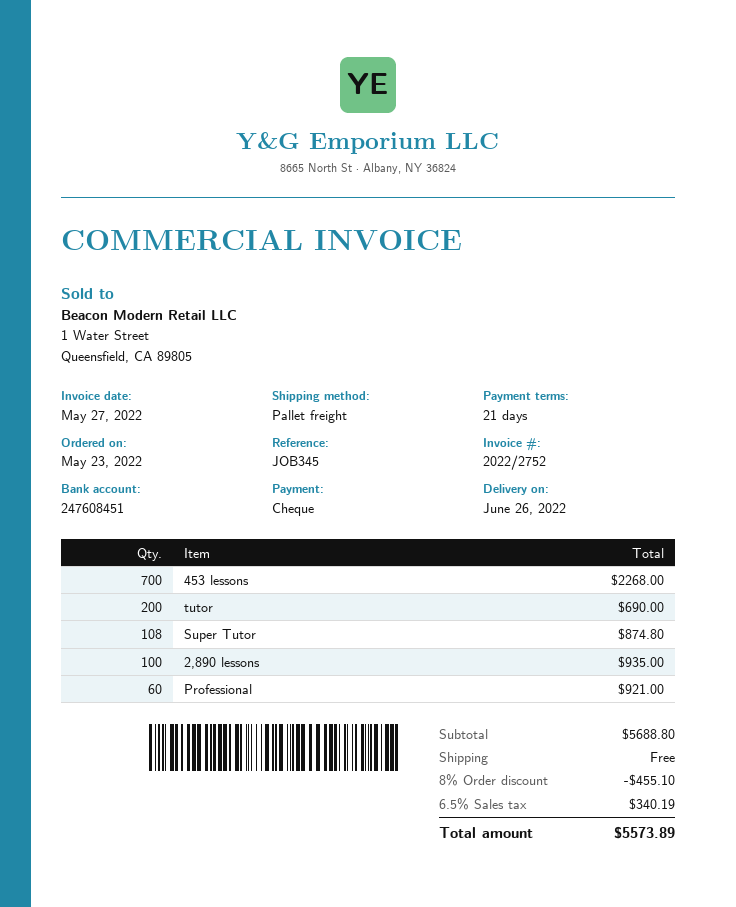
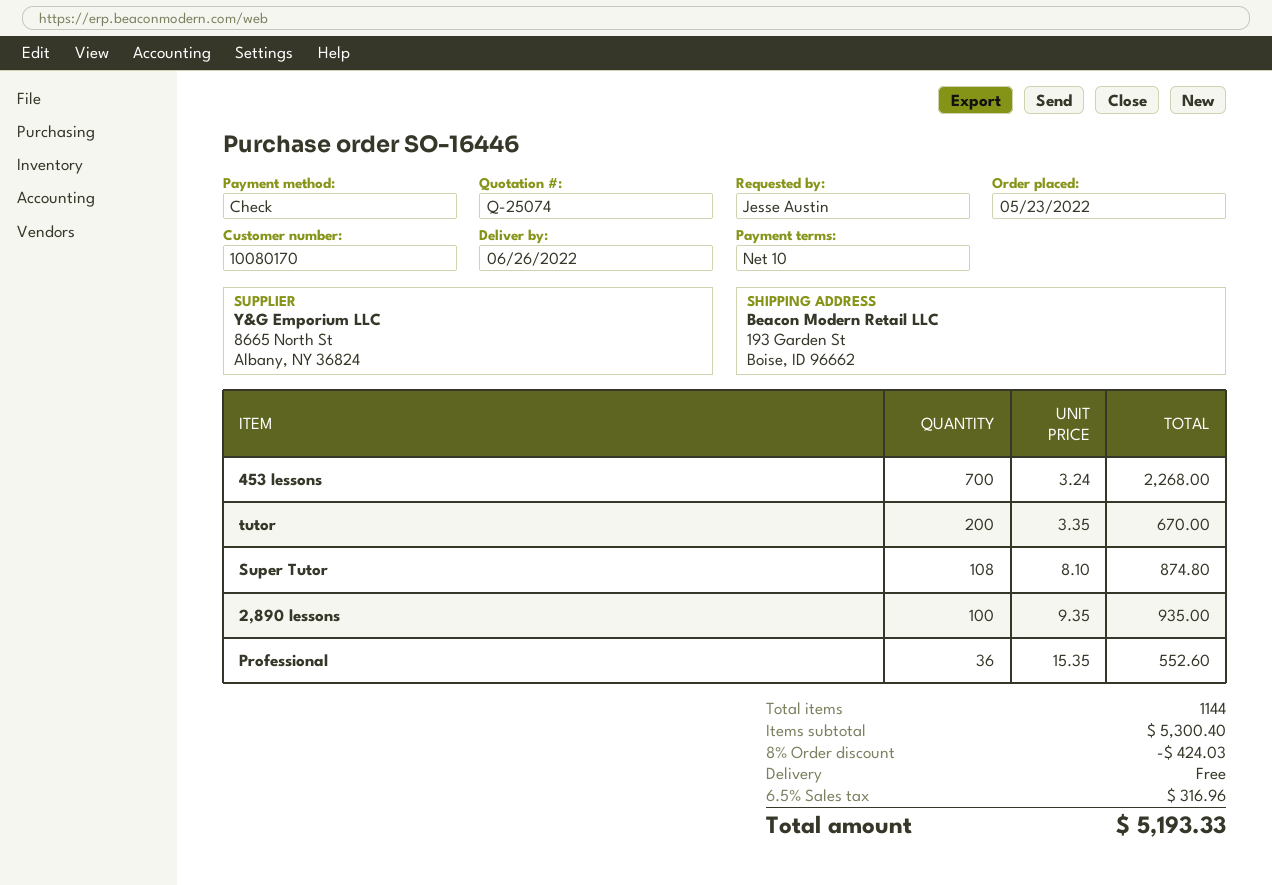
payment terms: 21 days -> 10 days
tutor: 200 for 690.00 -> 200 for 670.00
Professional: 60 for 921.00 -> 36 for 552.60
subtotal: 5688.80 -> 5300.40
discount: 8% = 455.10 -> 8% = 424.03
tax: 6.5% = 340.19 -> 6.5% = 316.96
total: 5573.89 -> 5193.33

